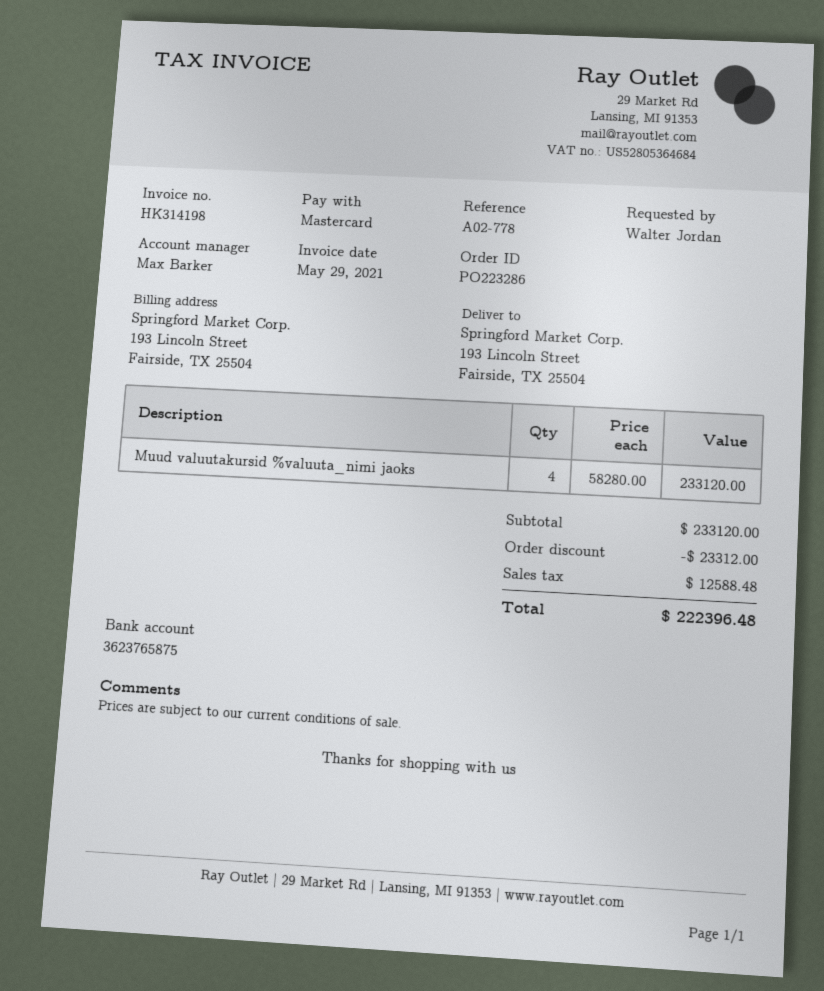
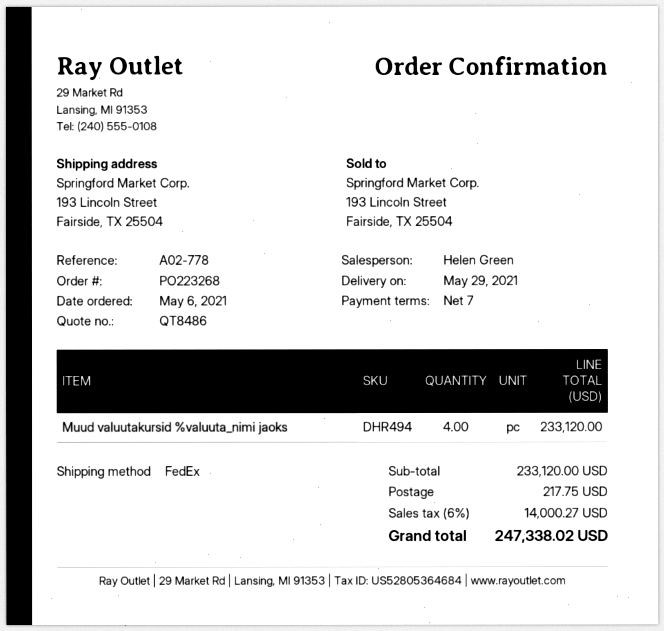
order number: PO223286 -> PO223268
sales rep: Max Barker -> Helen Green
discount: 23312.00 -> none
shipping: none -> 217.75
tax: 12588.48 -> 14000.27
total: 222396.48 -> 247338.02

